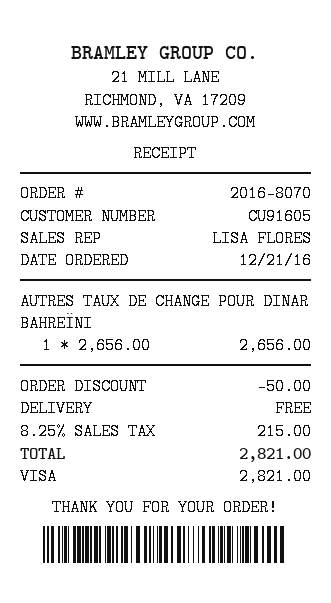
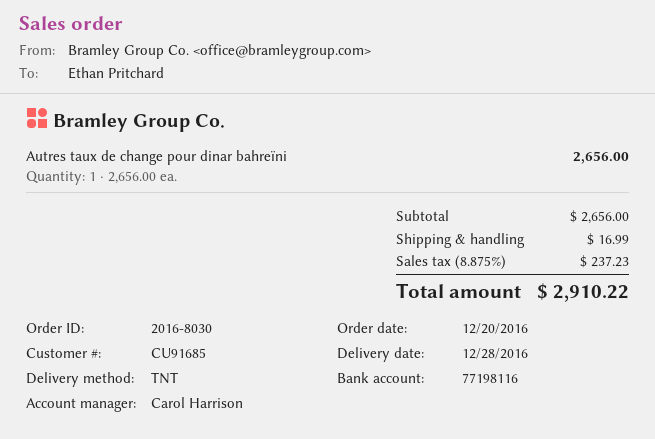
order number: 2016-8070 -> 2016-8030
order date: 2016-12-21 -> 2016-12-20
customer number: CU91605 -> CU91685
sales rep: LISA FLORES -> Carol Harrison
discount: 50.00 -> none
shipping: 0.00 -> 16.99
tax: 8.25% = 215.00 -> 8.875% = 237.23
total: 2821.00 -> 2910.22

